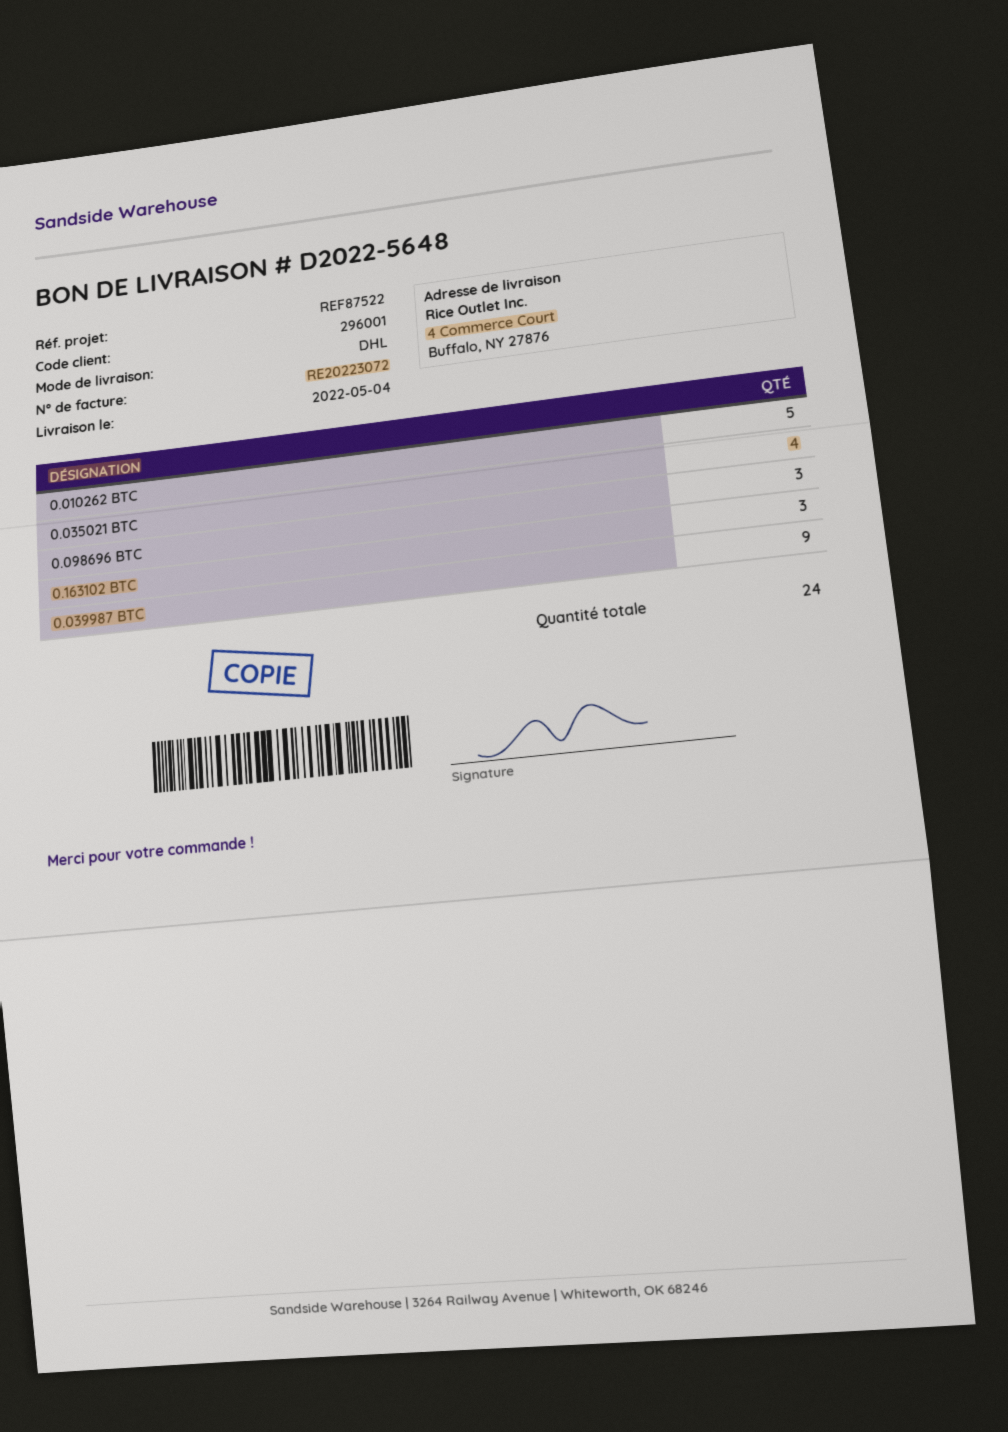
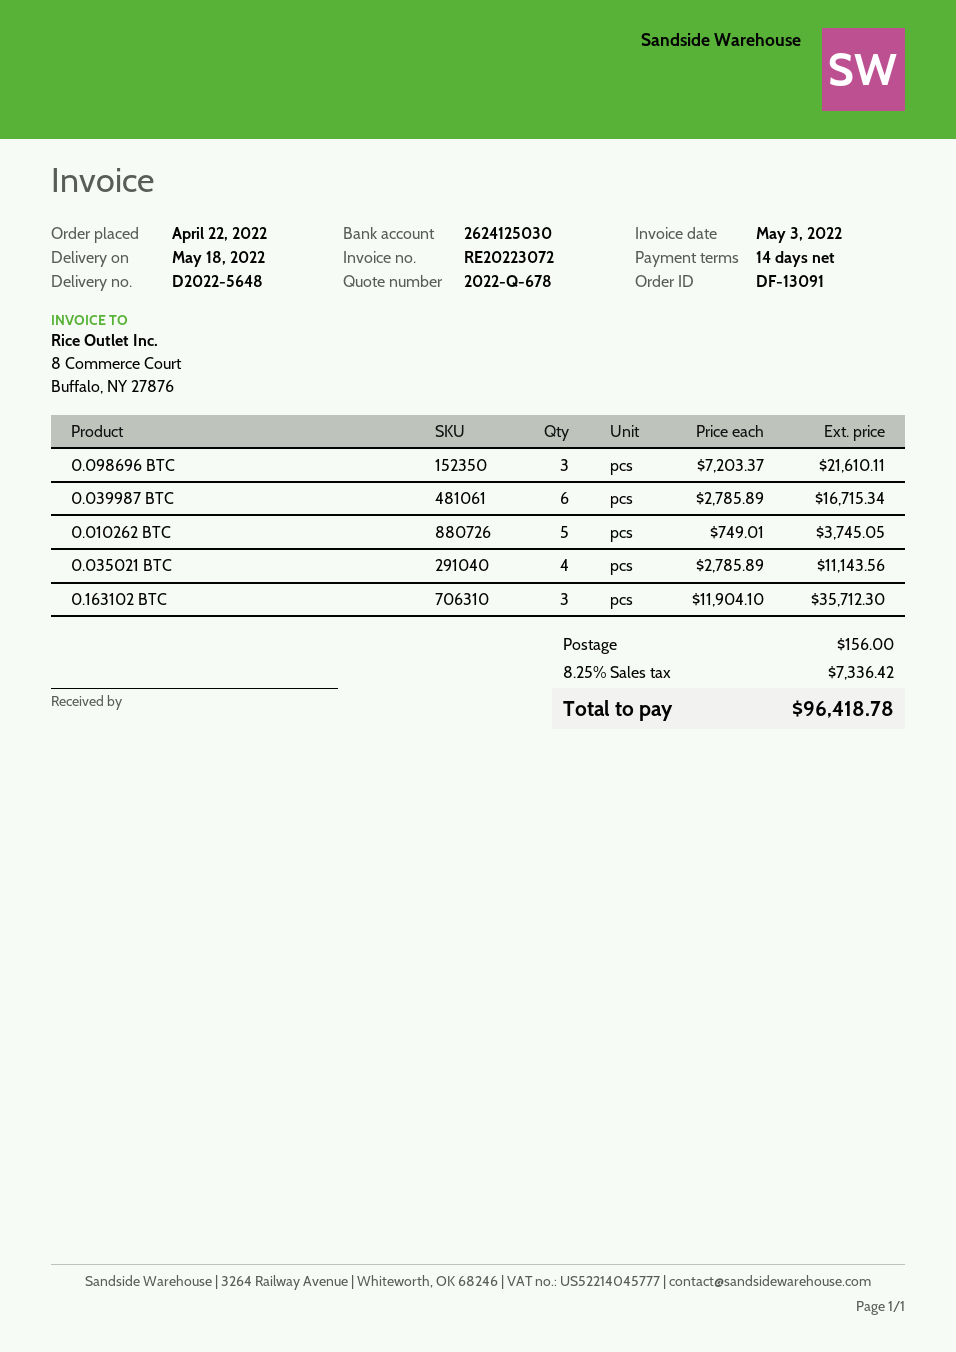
delivery date: 2022-05-04 -> 2022-05-18
0.039987 BTC: 9 -> 6

